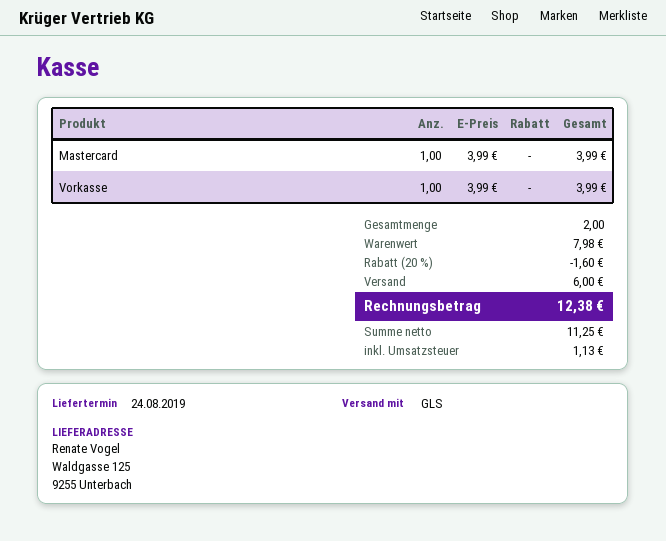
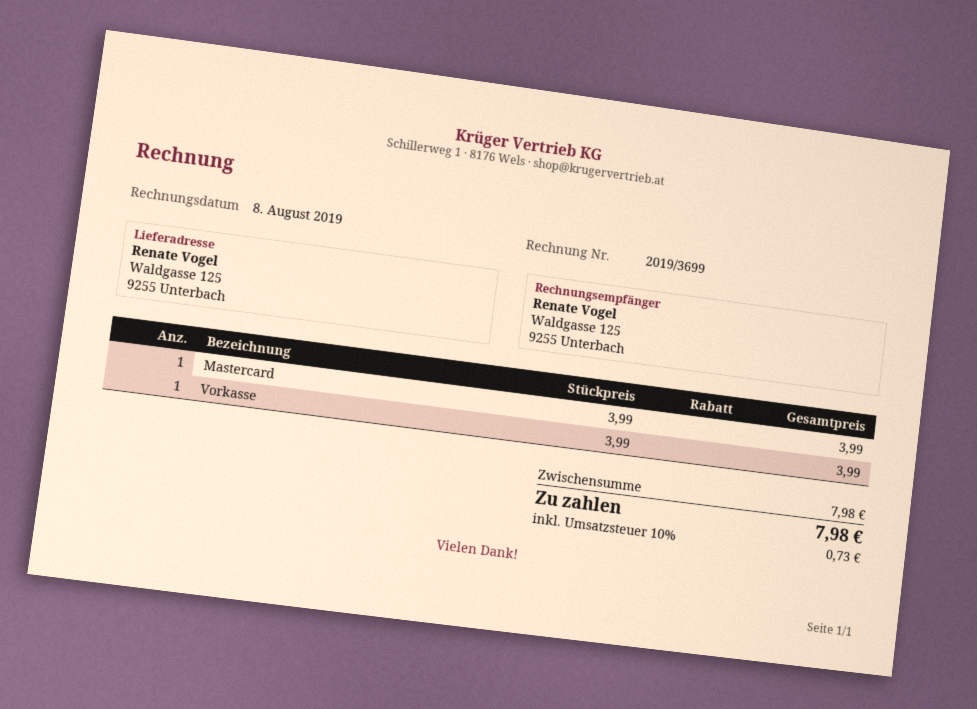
discount: 20% = 1.60 -> none
shipping: 6.00 -> none
tax: 1.13 -> 0.73
total: 12.38 -> 7.98

